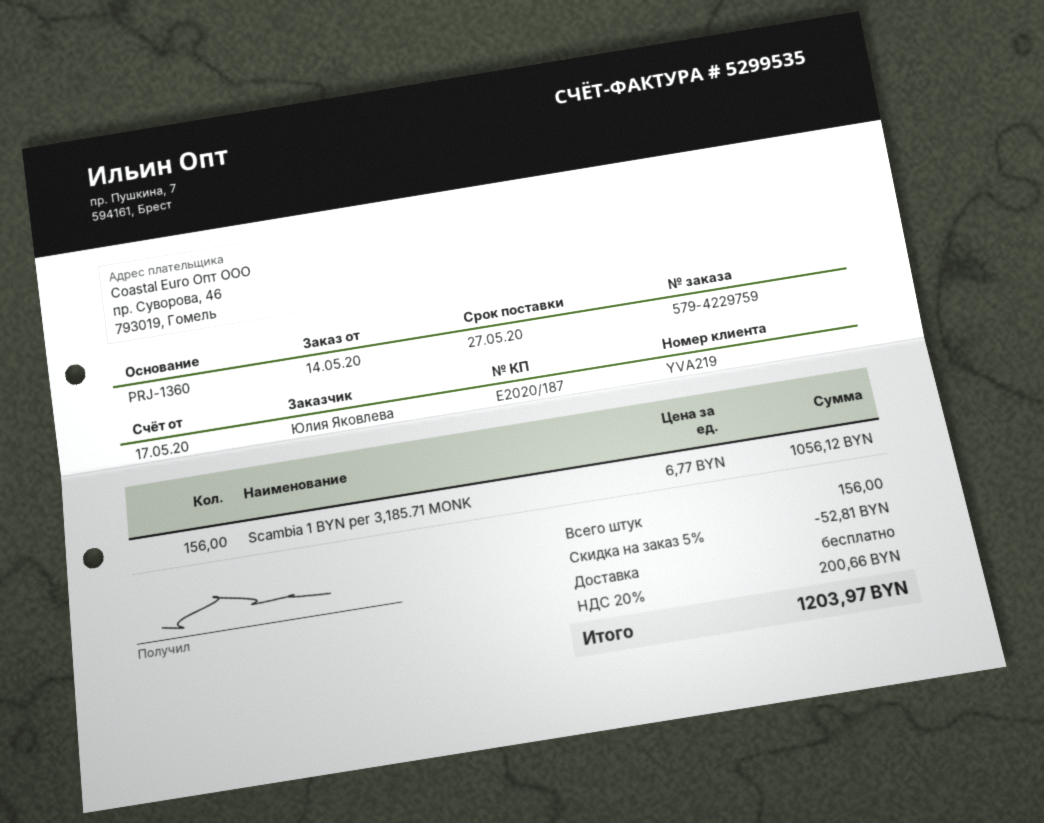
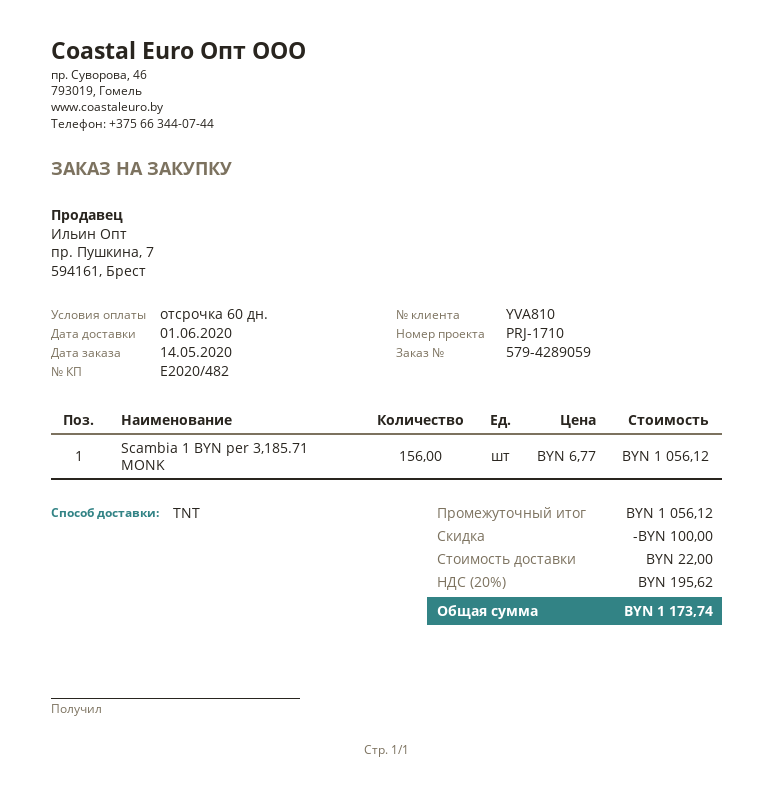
quote number: E2020/187 -> E2020/482
order number: 579-4229759 -> 579-4289059
delivery date: 2020-05-27 -> 2020-06-01
customer number: YVA219 -> YVA810
reference: PRJ-1360 -> PRJ-1710
discount: 52.81 -> 100.00
shipping: 0.00 -> 22.00
tax: 20% = 200.66 -> 20% = 195.62
total: 1203.97 -> 1173.74

